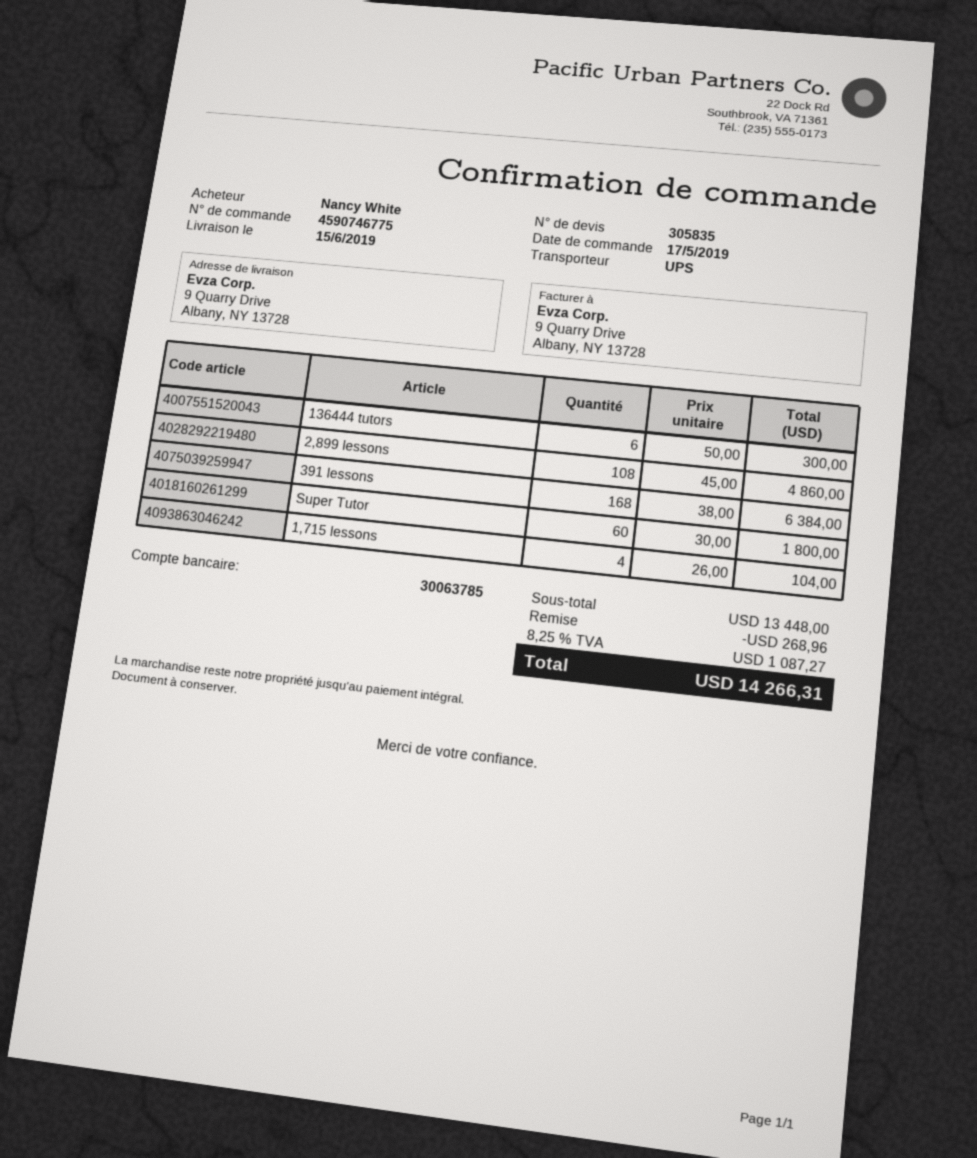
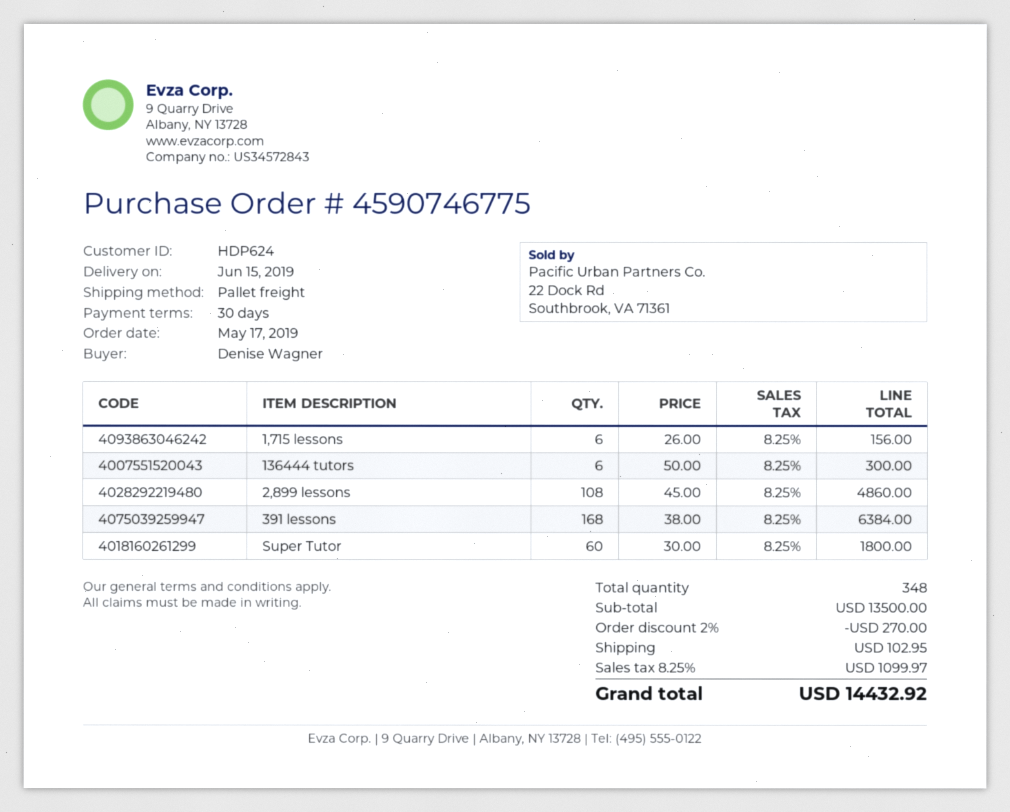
ordered by: Nancy White -> Denise Wagner
shipping method: UPS -> pallet freight
1,715 lessons: 4 x 26.00 = 104.00 -> 6 x 26.00 = 156.00
subtotal: 13448.00 -> 13500.00
discount: 268.96 -> 270.00
shipping: none -> 102.95
tax: 8.25% = 1087.27 -> 8.25% = 1099.97
total: 14266.31 -> 14432.92

